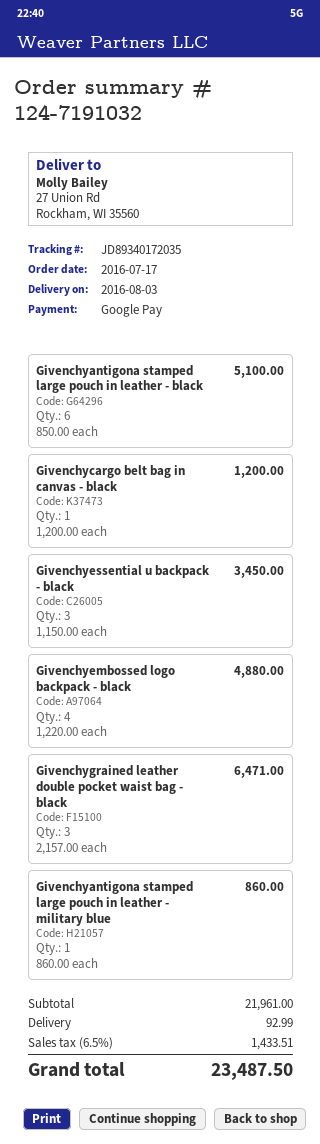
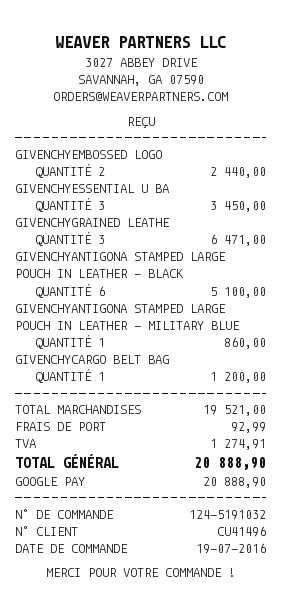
order number: 124-7191032 -> 124-5191032
order date: 2016-07-17 -> 2016-07-19
Givenchyembossed logo backpack - black: 4 for 4880.00 -> 2 for 2440.00
subtotal: 21961.00 -> 19521.00
tax: 1433.51 -> 1274.91
total: 23487.50 -> 20888.90

